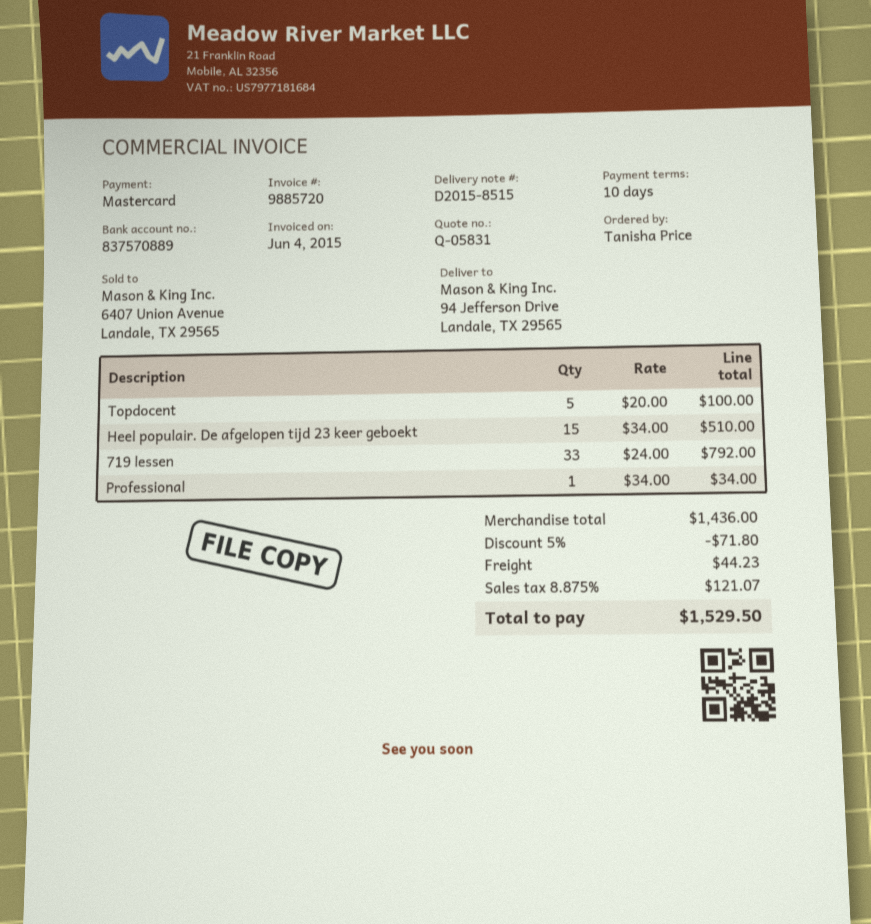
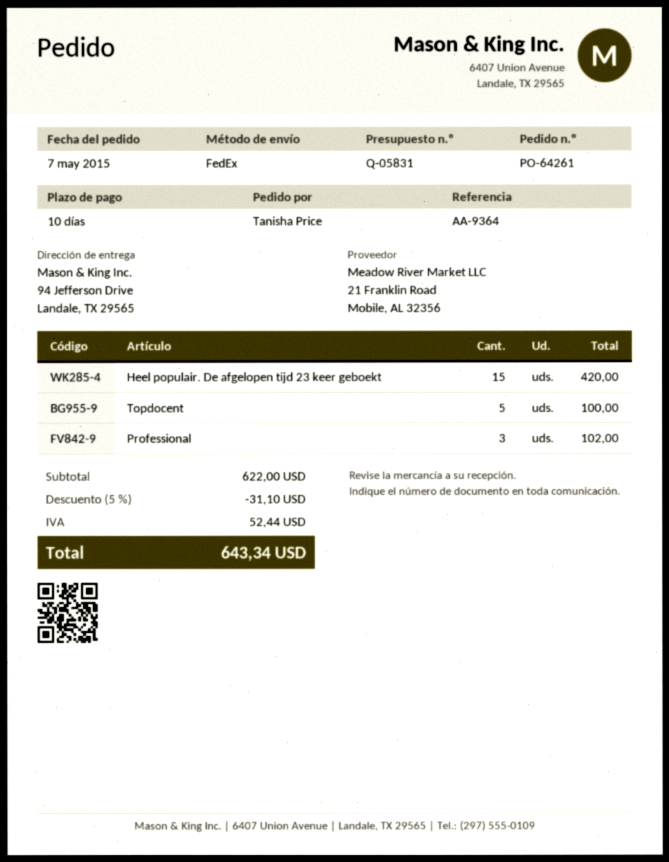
Heel populair. De afgelopen tijd 23 keer geboekt: 15 for 510.00 -> 15 for 420.00
719 lessen: 33 for 792.00 -> none
Professional: 1 for 34.00 -> 3 for 102.00
subtotal: 1436.00 -> 622.00
discount: 5% = 71.80 -> 5% = 31.10
shipping: 44.23 -> none
tax: 121.07 -> 52.44
total: 1529.50 -> 643.34

